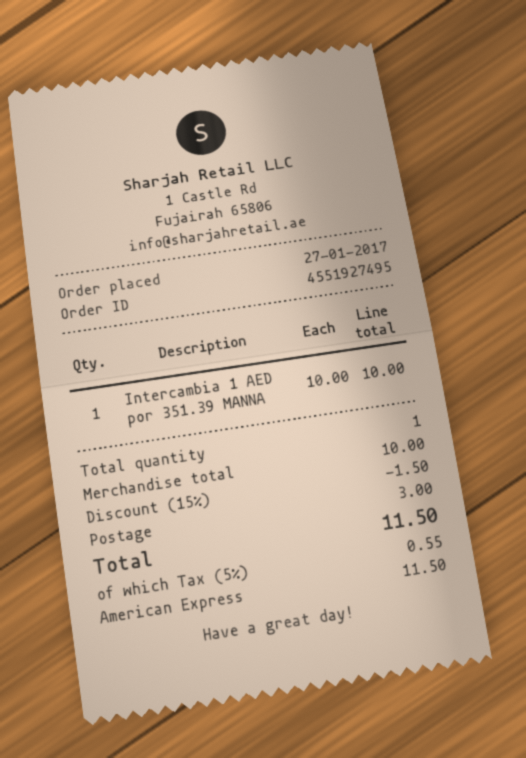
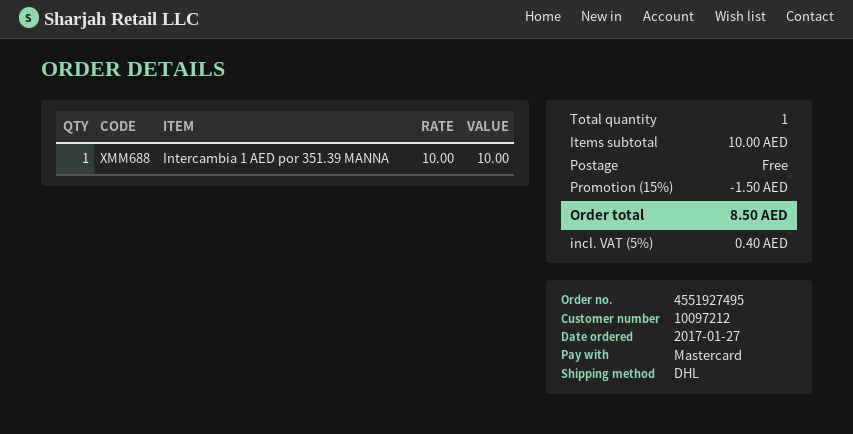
payment method: American Express -> Mastercard
shipping: 3.00 -> 0.00
tax: 5% = 0.55 -> 5% = 0.40
total: 11.50 -> 8.50

